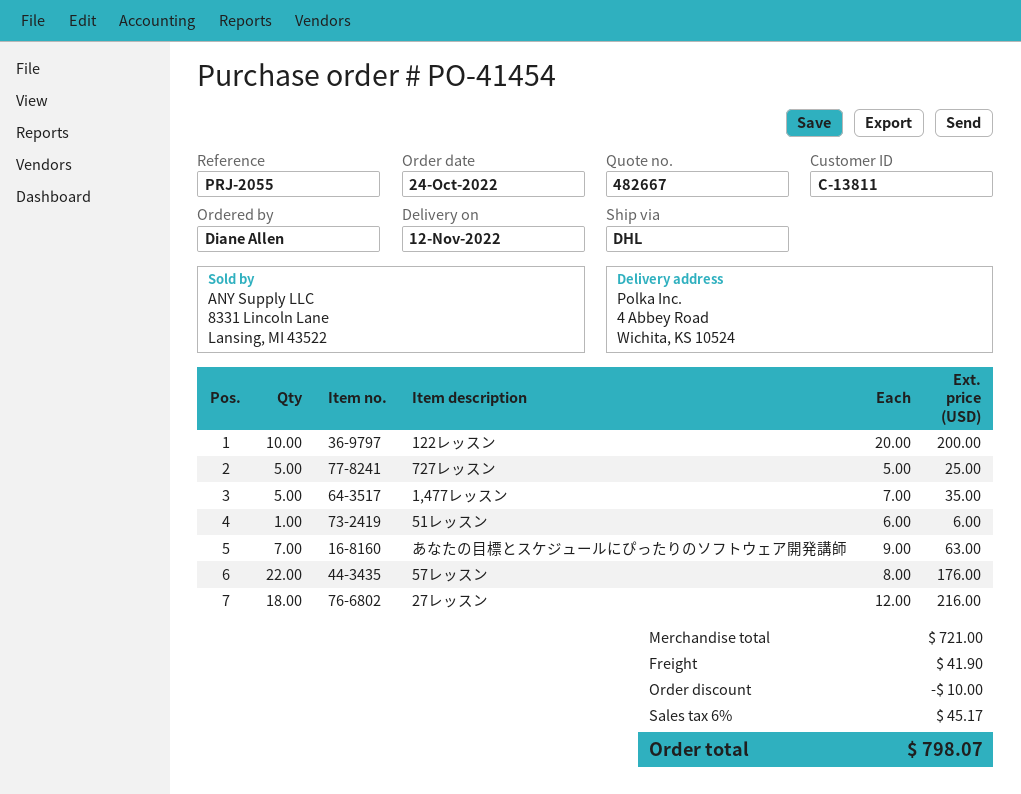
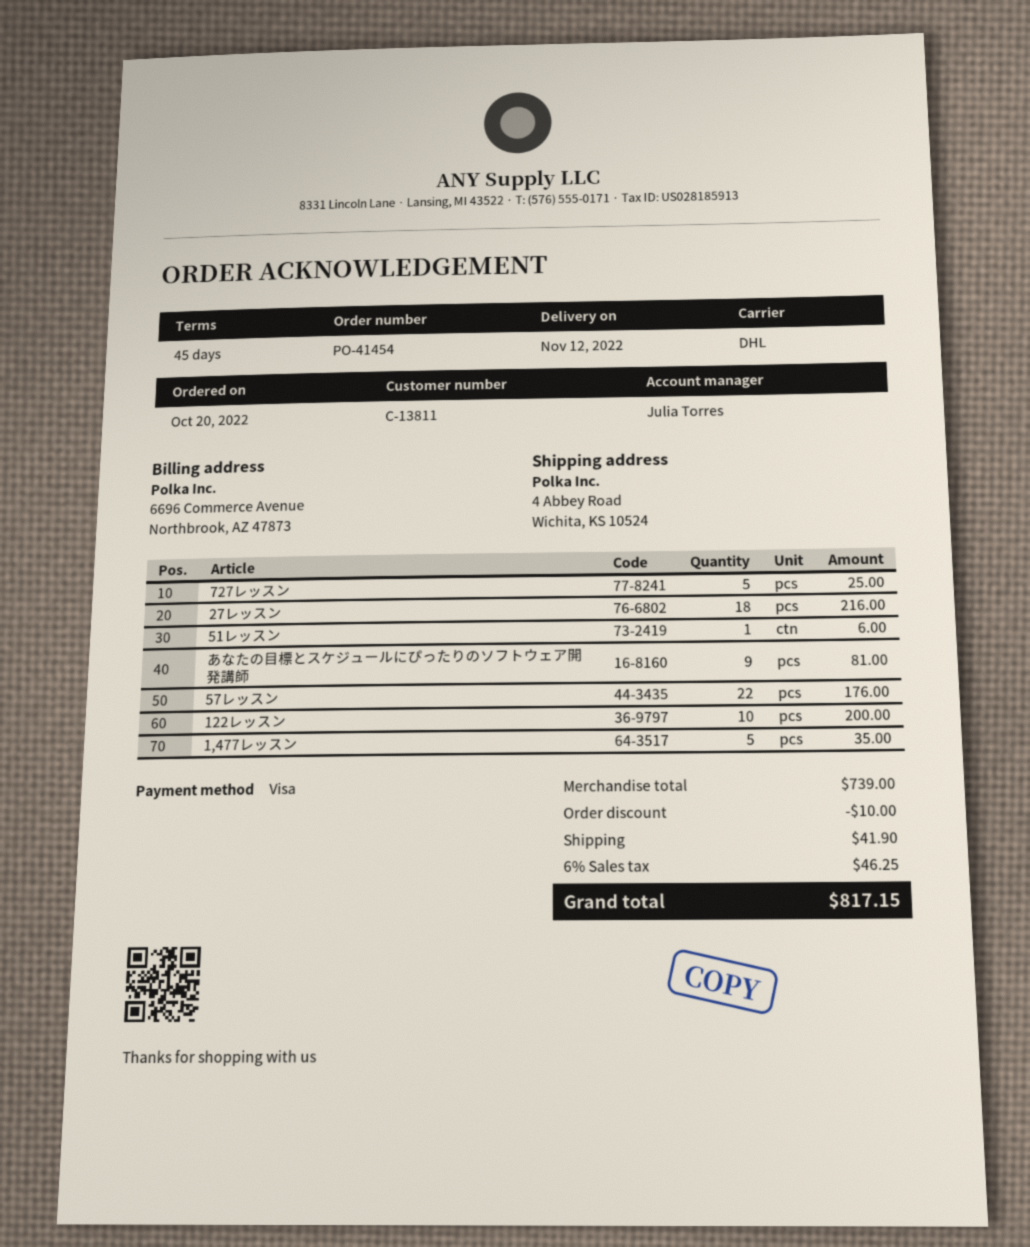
order date: 2022-10-24 -> 2022-10-20
あなたの目標とスケジュールにぴったりのソフトウェア開発講師: 7 for 63.00 -> 9 for 81.00
subtotal: 721.00 -> 739.00
tax: 6% = 45.17 -> 6% = 46.25
total: 798.07 -> 817.15

